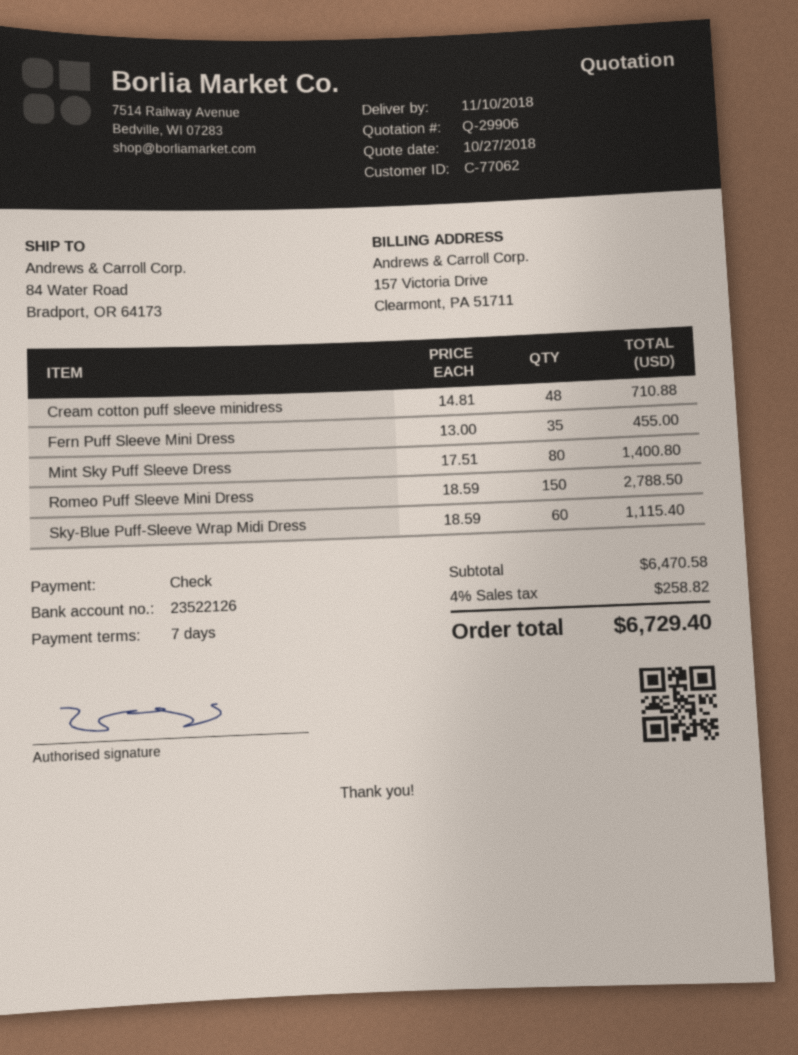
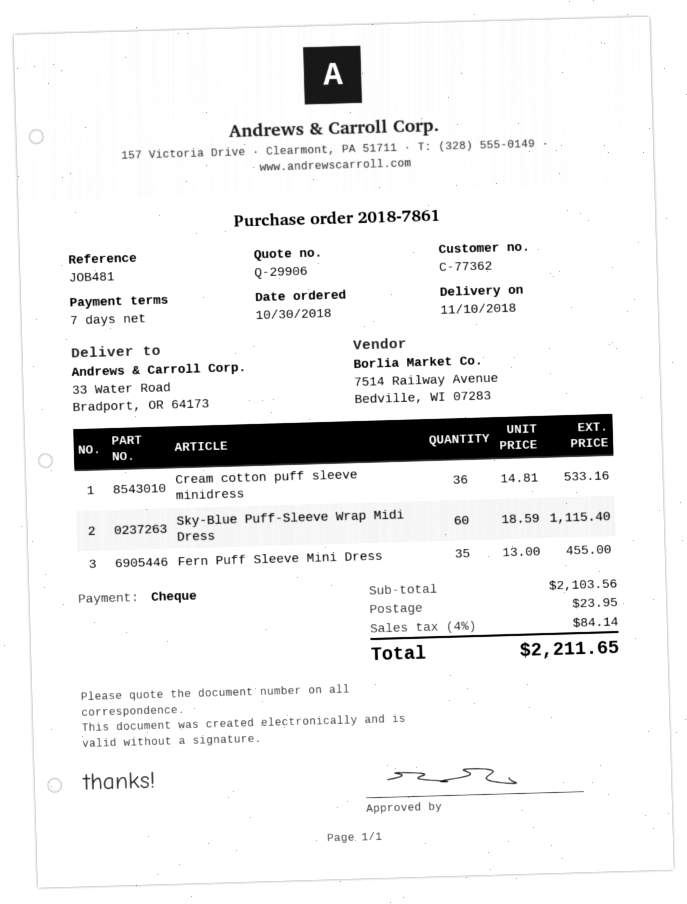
customer number: C-77062 -> C-77362
ship to: 84 Water Road, Bradport, OR 64173 -> 33 Water Road, Bradport, OR 64173
Cream cotton puff sleeve minidress: 48 x 14.81 = 710.88 -> 36 x 14.81 = 533.16
Mint Sky Puff Sleeve Dress: 80 x 17.51 = 1400.80 -> none
Romeo Puff Sleeve Mini Dress: 150 x 18.59 = 2788.50 -> none
subtotal: 6470.58 -> 2103.56
shipping: none -> 23.95
tax: 4% = 258.82 -> 4% = 84.14
total: 6729.40 -> 2211.65

